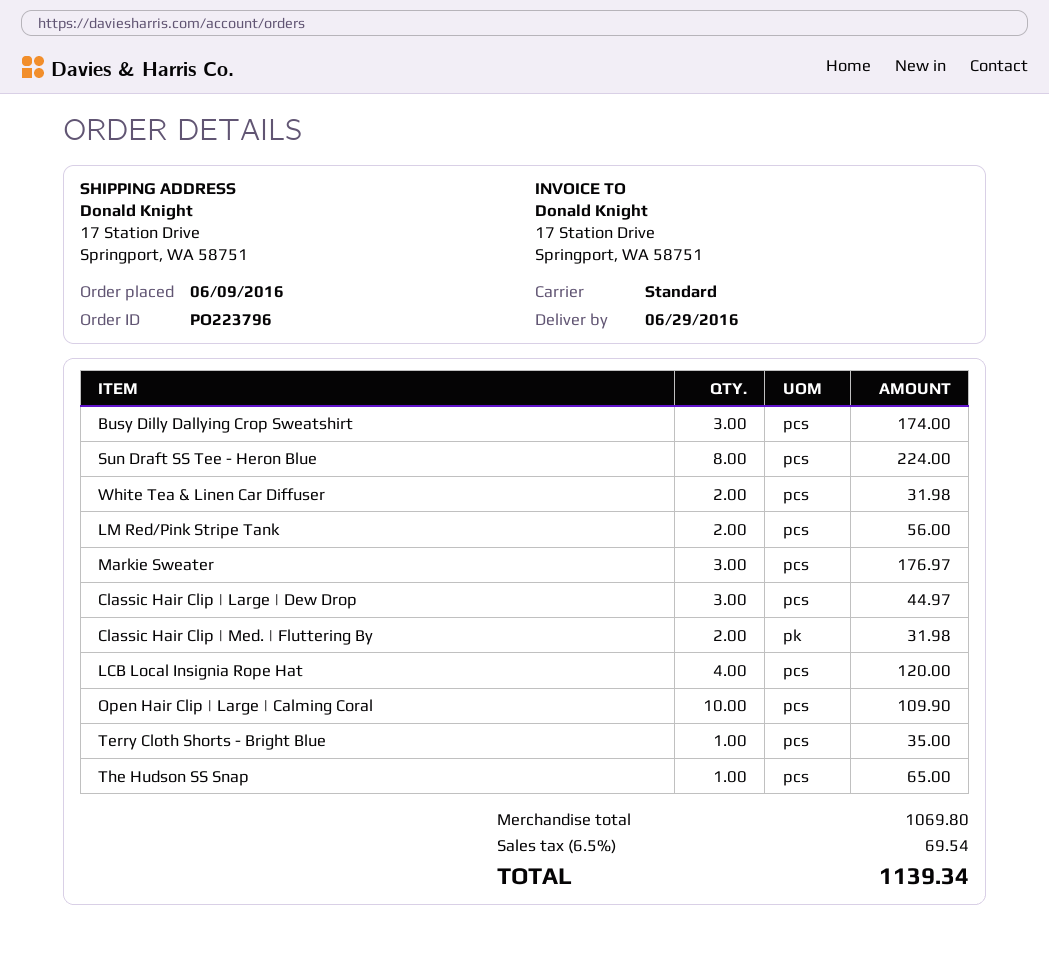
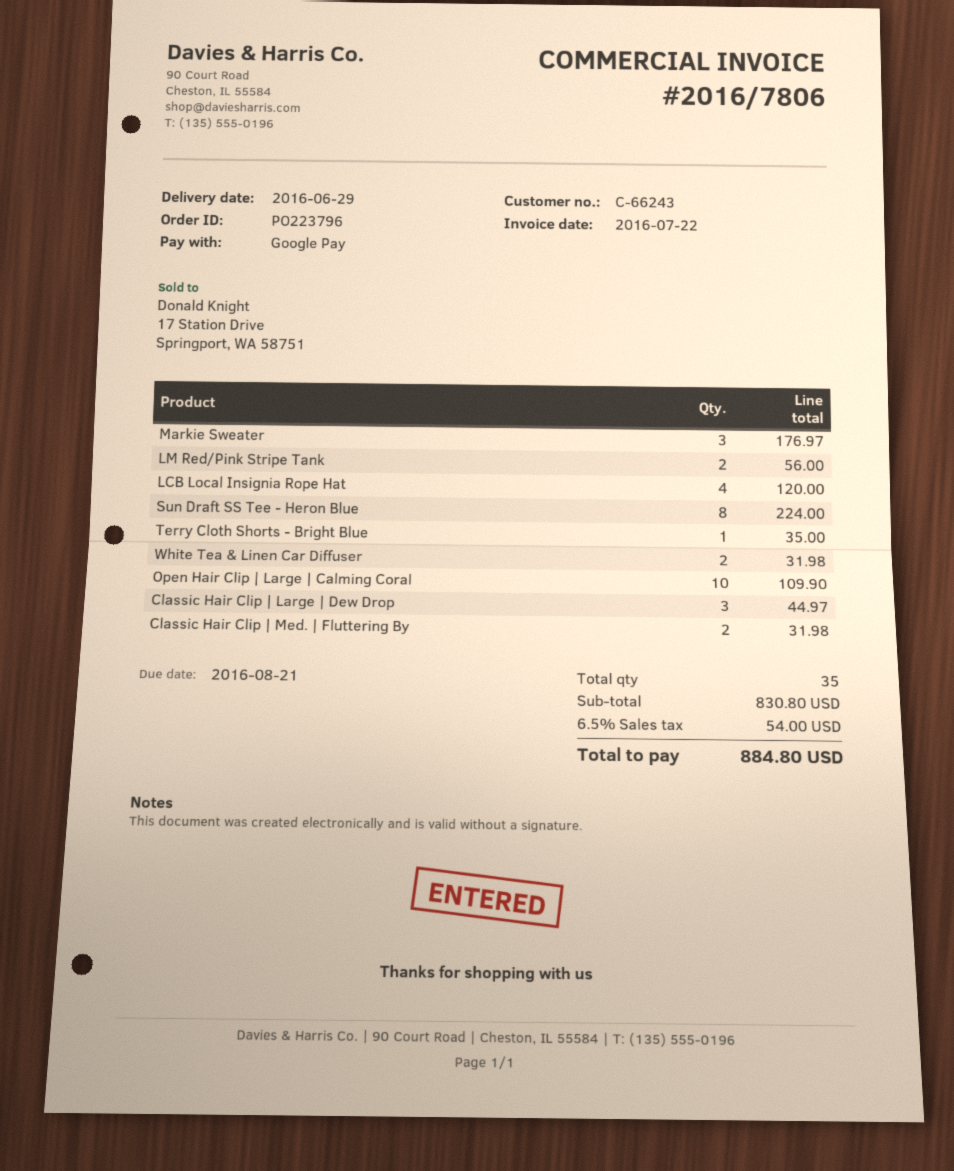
Busy Dilly Dallying Crop Sweatshirt: 3 for 174.00 -> none
The Hudson SS Snap: 1 for 65.00 -> none
subtotal: 1069.80 -> 830.80
tax: 6.5% = 69.54 -> 6.5% = 54.00
total: 1139.34 -> 884.80

